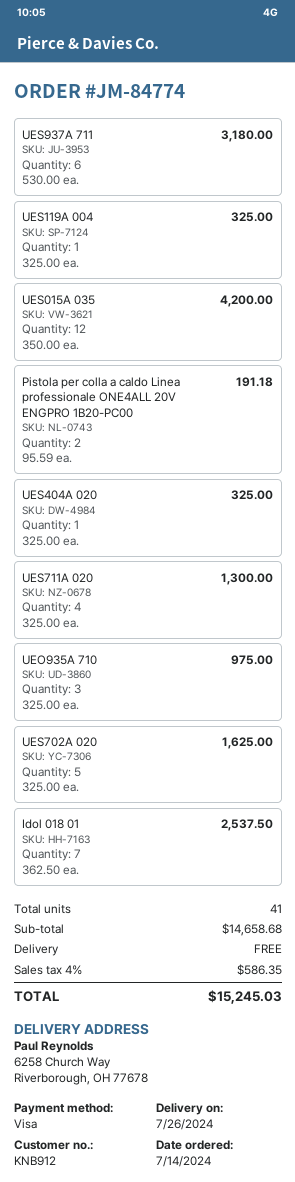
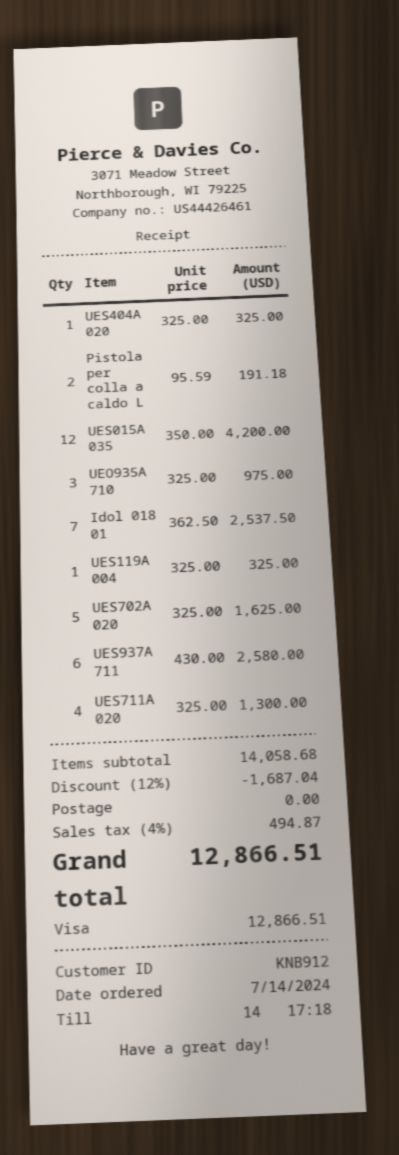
UES937A 711: 6 x 530.00 = 3180.00 -> 6 x 430.00 = 2580.00
subtotal: 14658.68 -> 14058.68
discount: none -> 12% = 1687.04
tax: 4% = 586.35 -> 4% = 494.87
total: 15245.03 -> 12866.51

